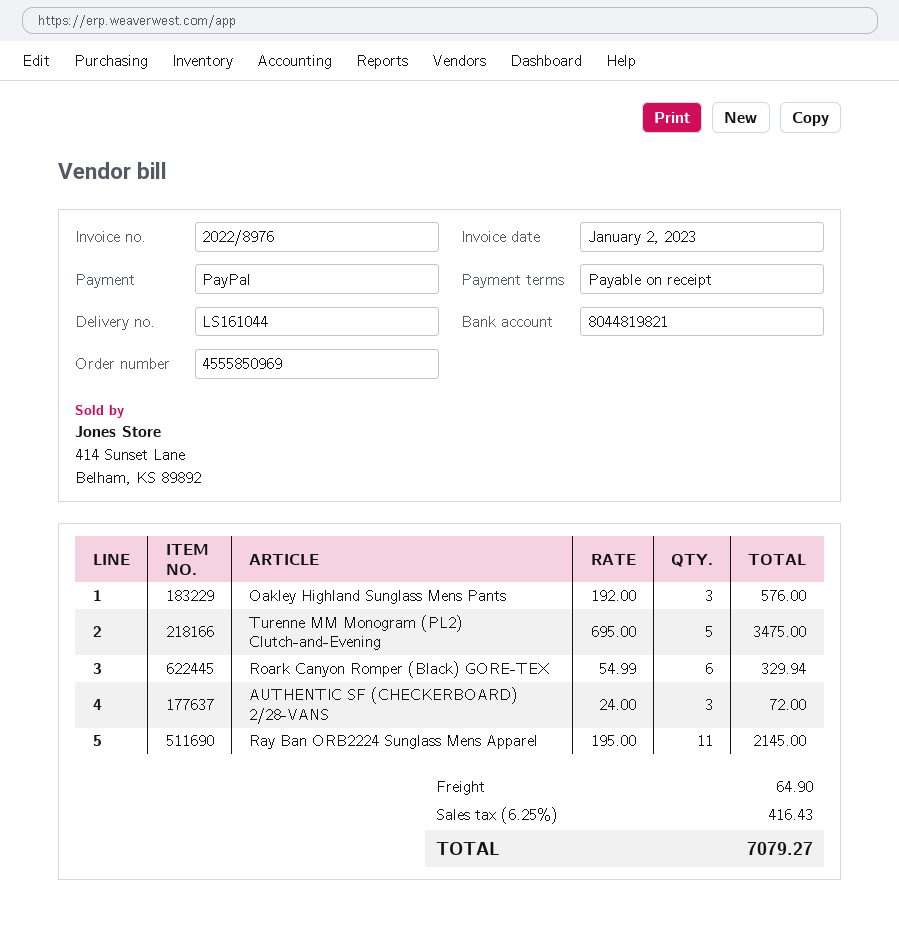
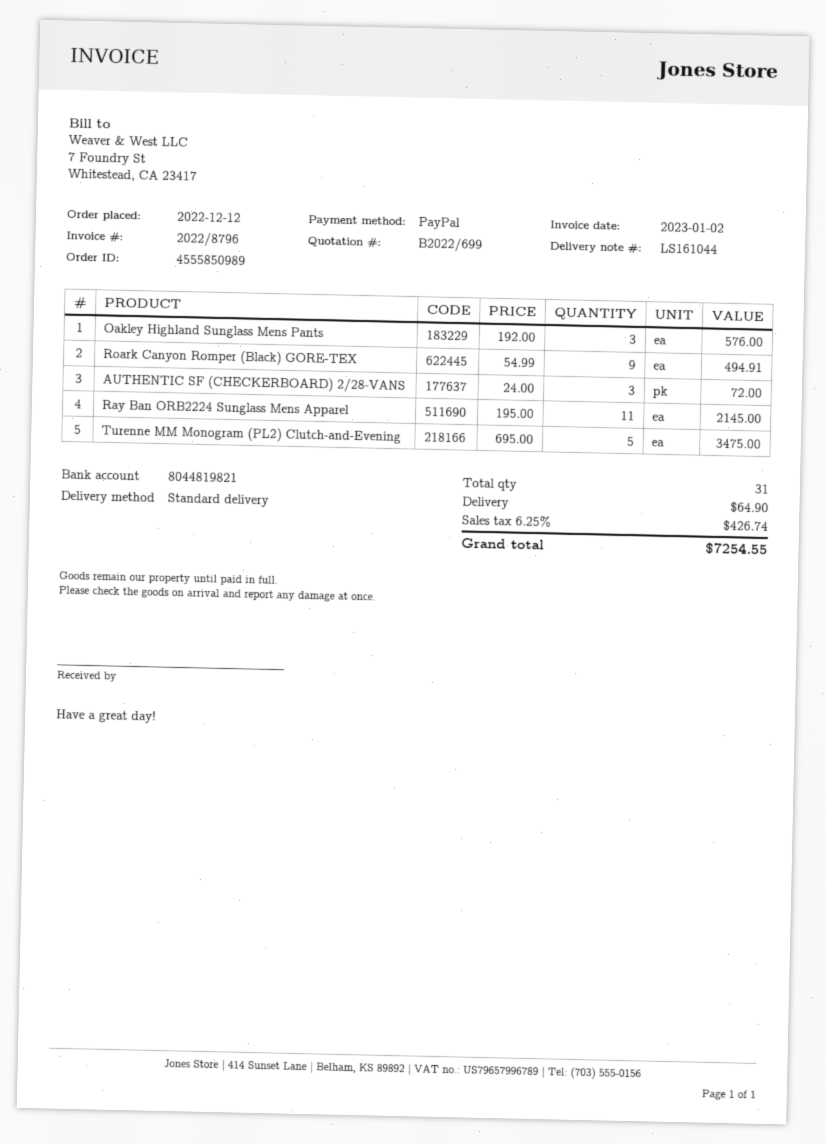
order number: 4555850969 -> 4555850989
invoice number: 2022/8976 -> 2022/8796
Roark Canyon Romper (Black) GORE-TEX: 6 x 54.99 = 329.94 -> 9 x 54.99 = 494.91
tax: 6.25% = 416.43 -> 6.25% = 426.74
total: 7079.27 -> 7254.55

